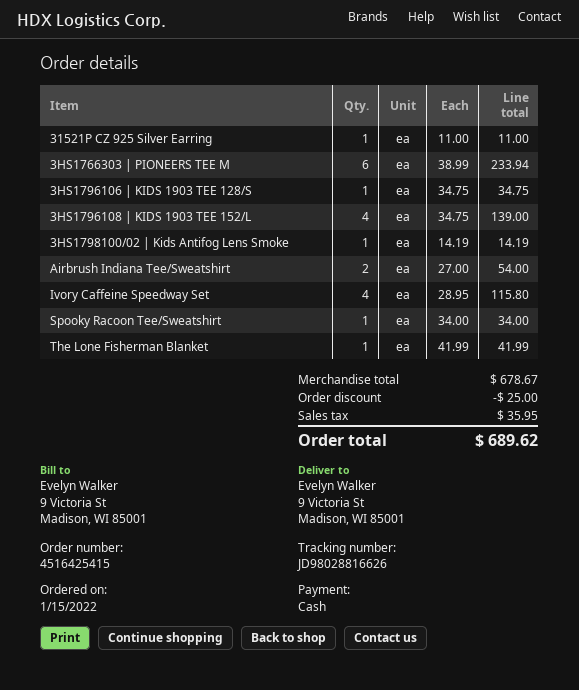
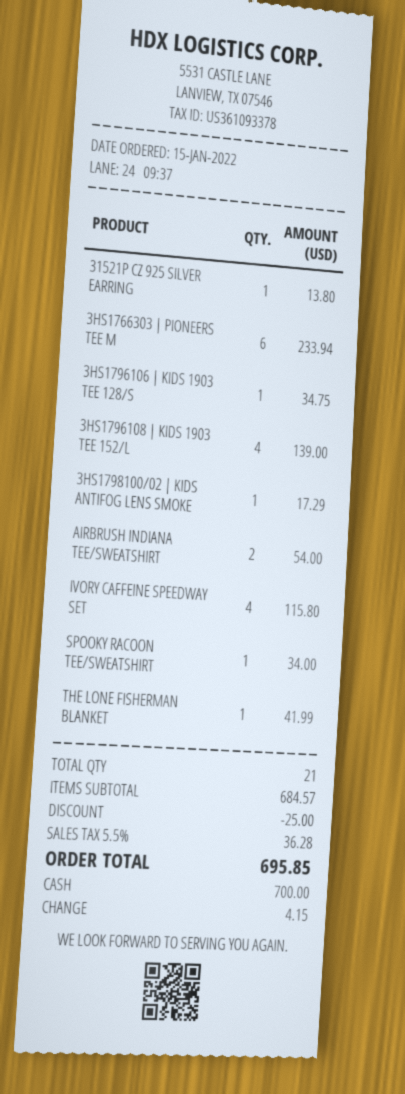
31521P CZ 925 Silver Earring: 1 for 11.00 -> 1 for 13.80
3HS1798100/02 | Kids Antifog Lens Smoke: 1 for 14.19 -> 1 for 17.29
subtotal: 678.67 -> 684.57
tax: 35.95 -> 36.28
total: 689.62 -> 695.85

